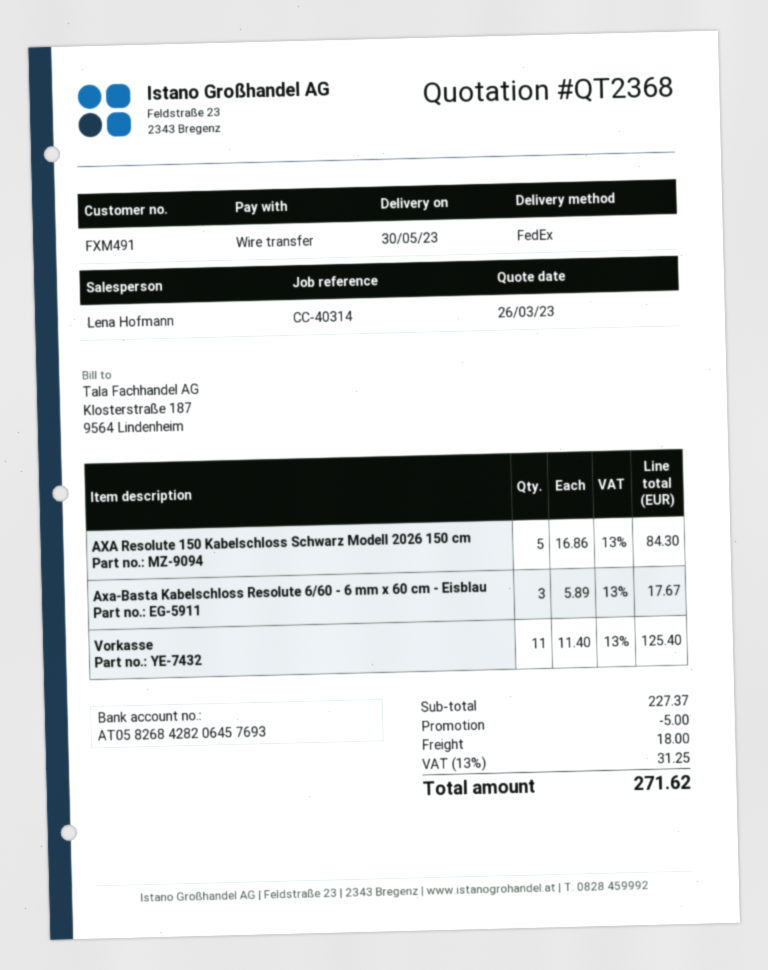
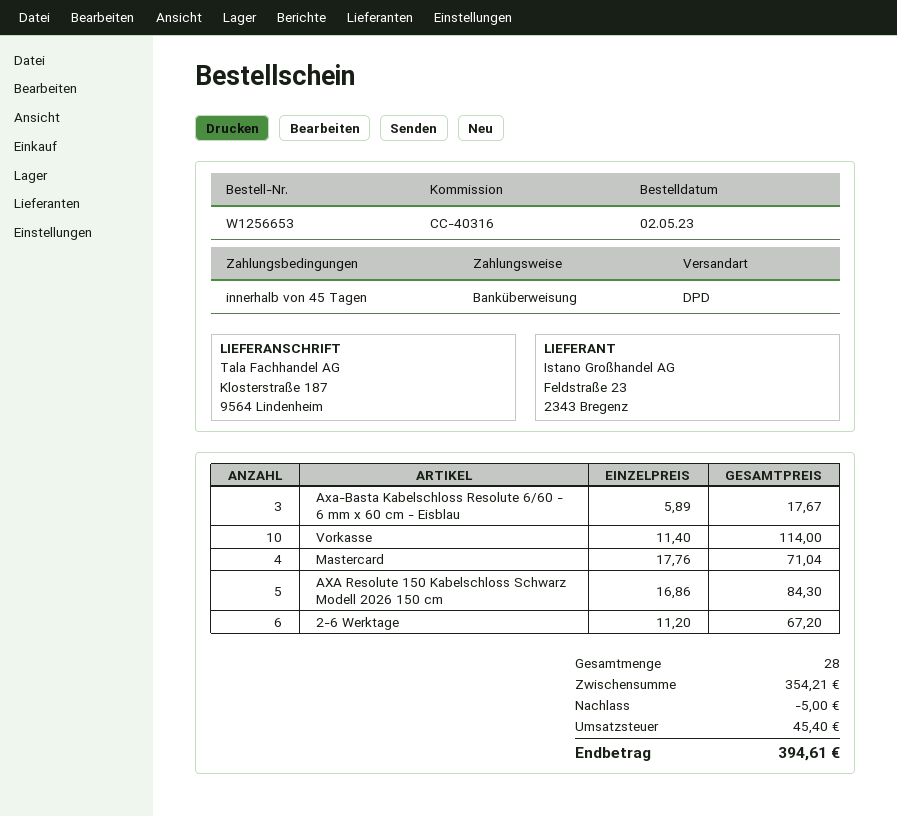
reference: CC-40314 -> CC-40316
shipping method: FedEx -> DPD
Vorkasse: 11 x 11.40 = 125.40 -> 10 x 11.40 = 114.00
Mastercard: none -> 4 x 17.76 = 71.04
2-6 Werktage: none -> 6 x 11.20 = 67.20
subtotal: 227.37 -> 354.21
shipping: 18.00 -> none
tax: 31.25 -> 45.40
total: 271.62 -> 394.61

